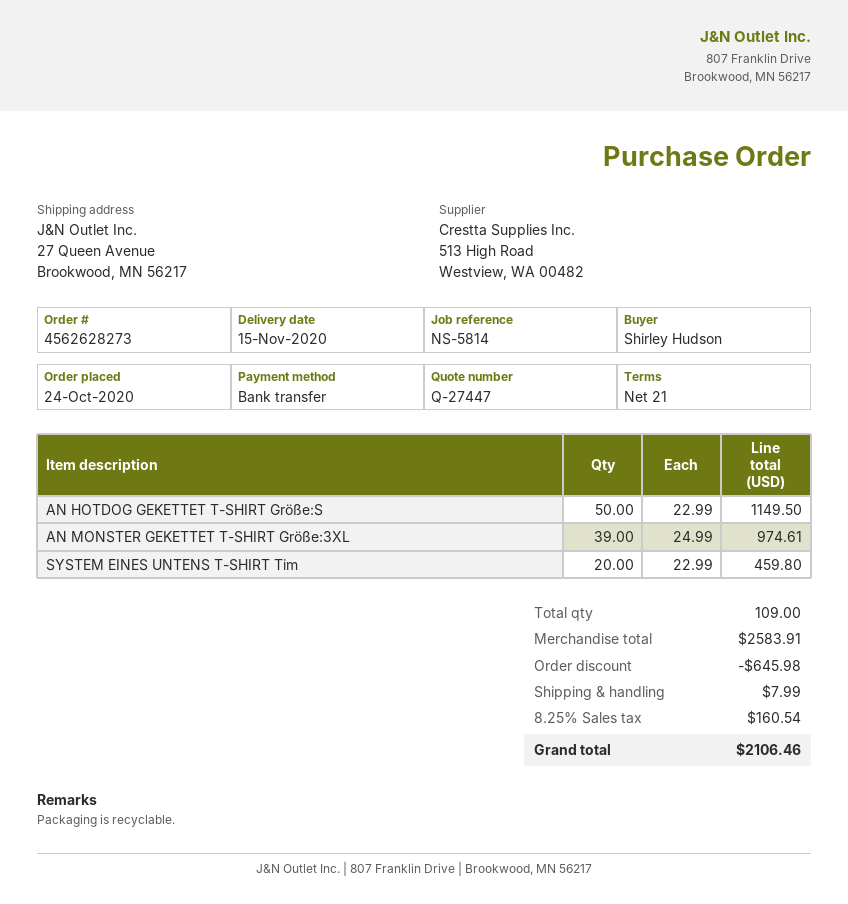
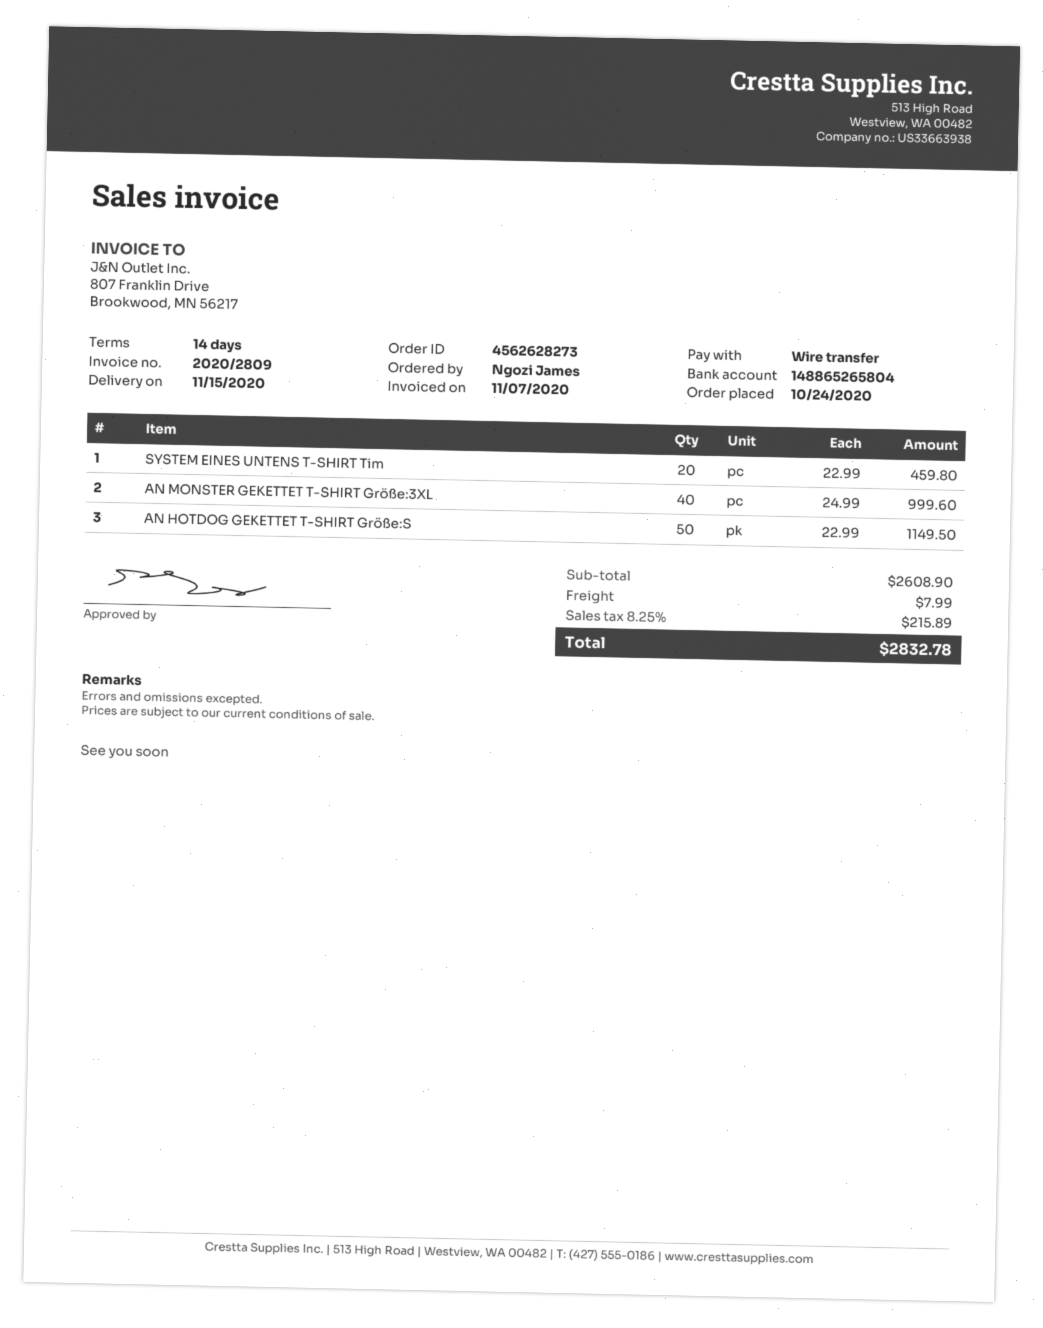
payment terms: 21 days -> 14 days
ordered by: Shirley Hudson -> Ngozi James
AN MONSTER GEKETTET T-SHIRT Größe:3XL: 39 x 24.99 = 974.61 -> 40 x 24.99 = 999.60
subtotal: 2583.91 -> 2608.90
discount: 645.98 -> none
tax: 8.25% = 160.54 -> 8.25% = 215.89
total: 2106.46 -> 2832.78

